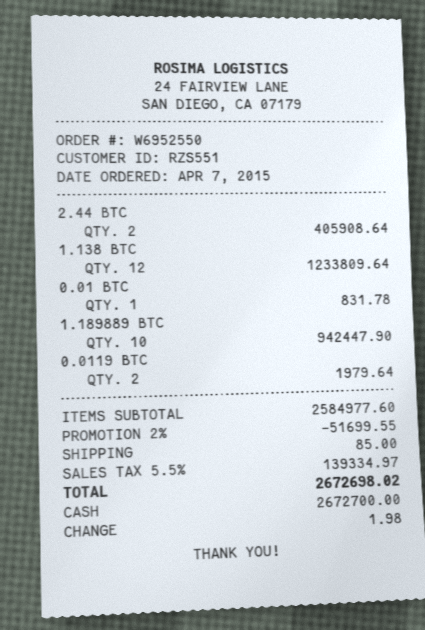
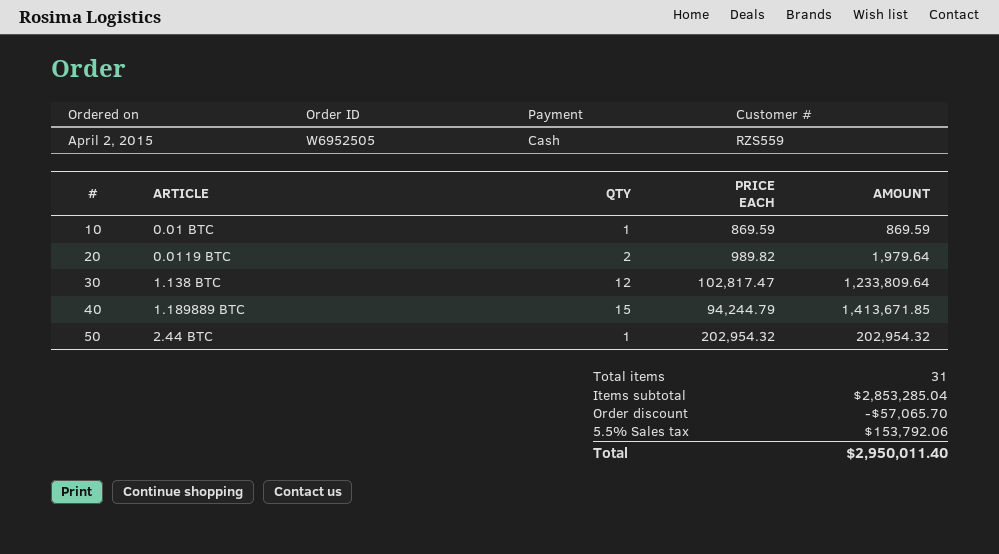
order number: W6952550 -> W6952505
order date: 2015-04-07 -> 2015-04-02
customer number: RZS551 -> RZS559
2.44 BTC: 2 for 405908.64 -> 1 for 202954.32
0.01 BTC: 1 for 831.78 -> 1 for 869.59
1.189889 BTC: 10 for 942447.90 -> 15 for 1413671.85
subtotal: 2584977.60 -> 2853285.04
discount: 51699.55 -> 57065.70
shipping: 85.00 -> none
tax: 5.5% = 139334.97 -> 5.5% = 153792.06
total: 2672698.02 -> 2950011.40

